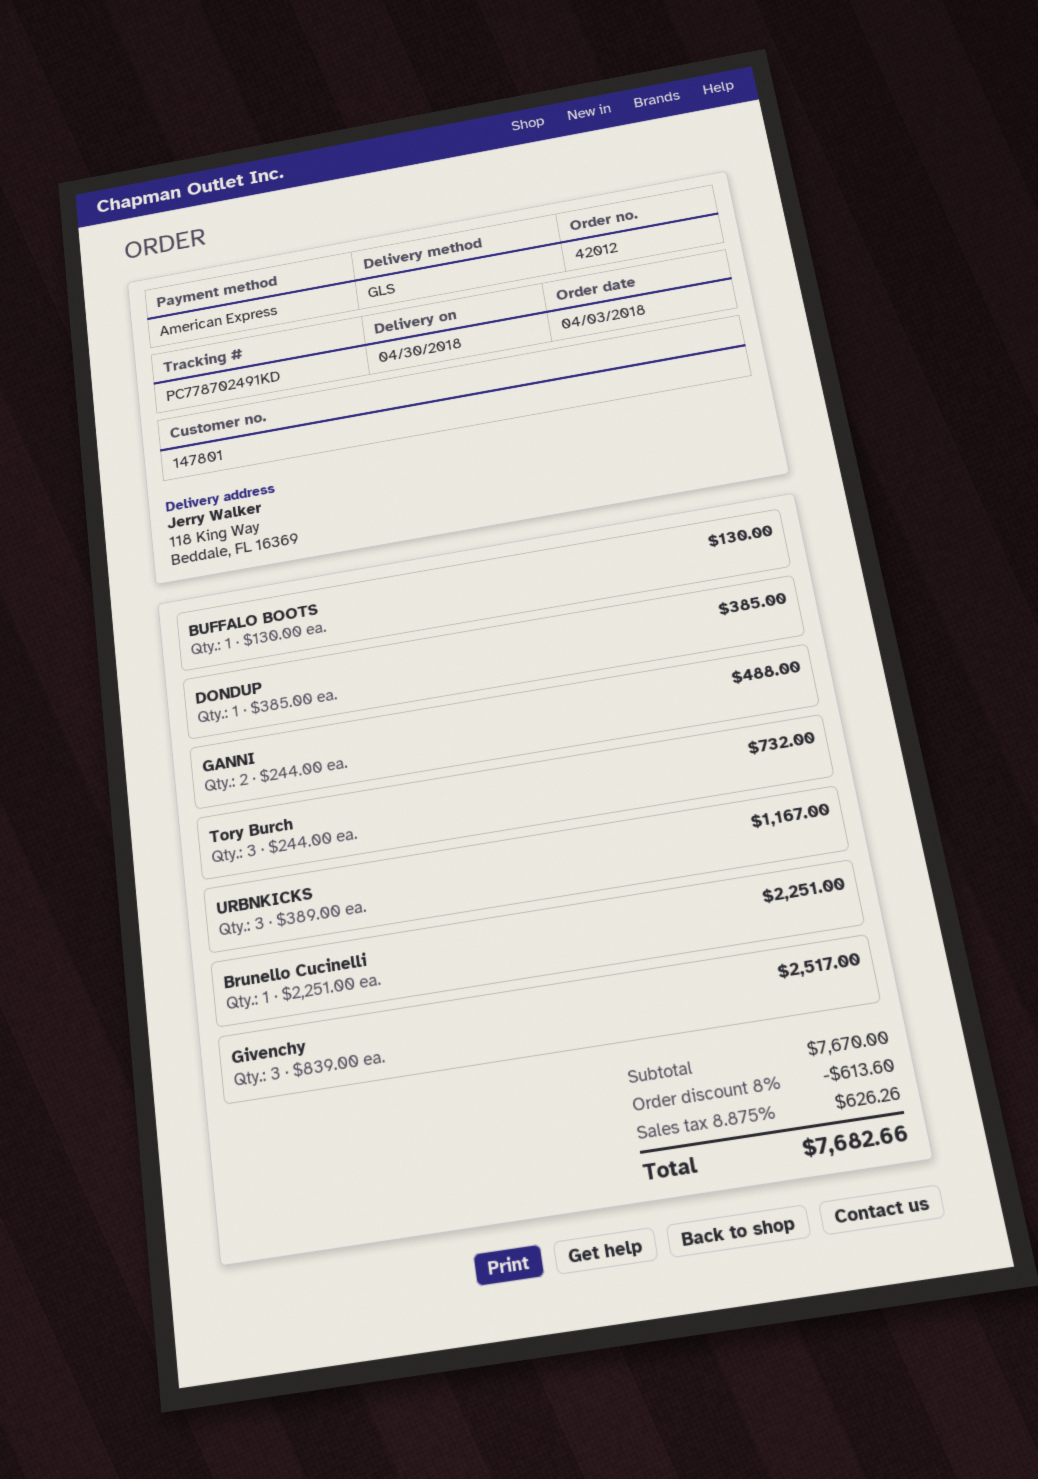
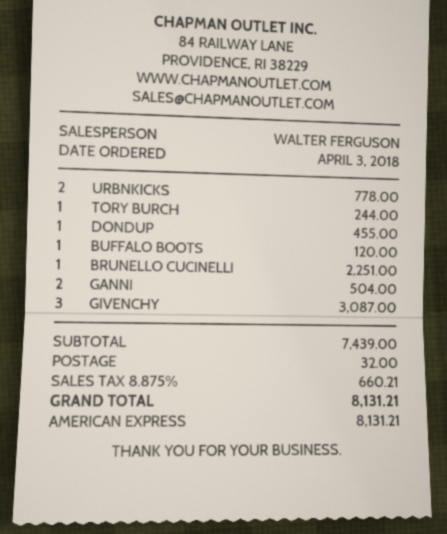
BUFFALO BOOTS: 1 for 130.00 -> 1 for 120.00
DONDUP: 1 for 385.00 -> 1 for 455.00
GANNI: 2 for 488.00 -> 2 for 504.00
Tory Burch: 3 for 732.00 -> 1 for 244.00
URBNKICKS: 3 for 1167.00 -> 2 for 778.00
Givenchy: 3 for 2517.00 -> 3 for 3087.00
subtotal: 7670.00 -> 7439.00
discount: 8% = 613.60 -> none
shipping: none -> 32.00
tax: 8.875% = 626.26 -> 8.875% = 660.21
total: 7682.66 -> 8131.21

